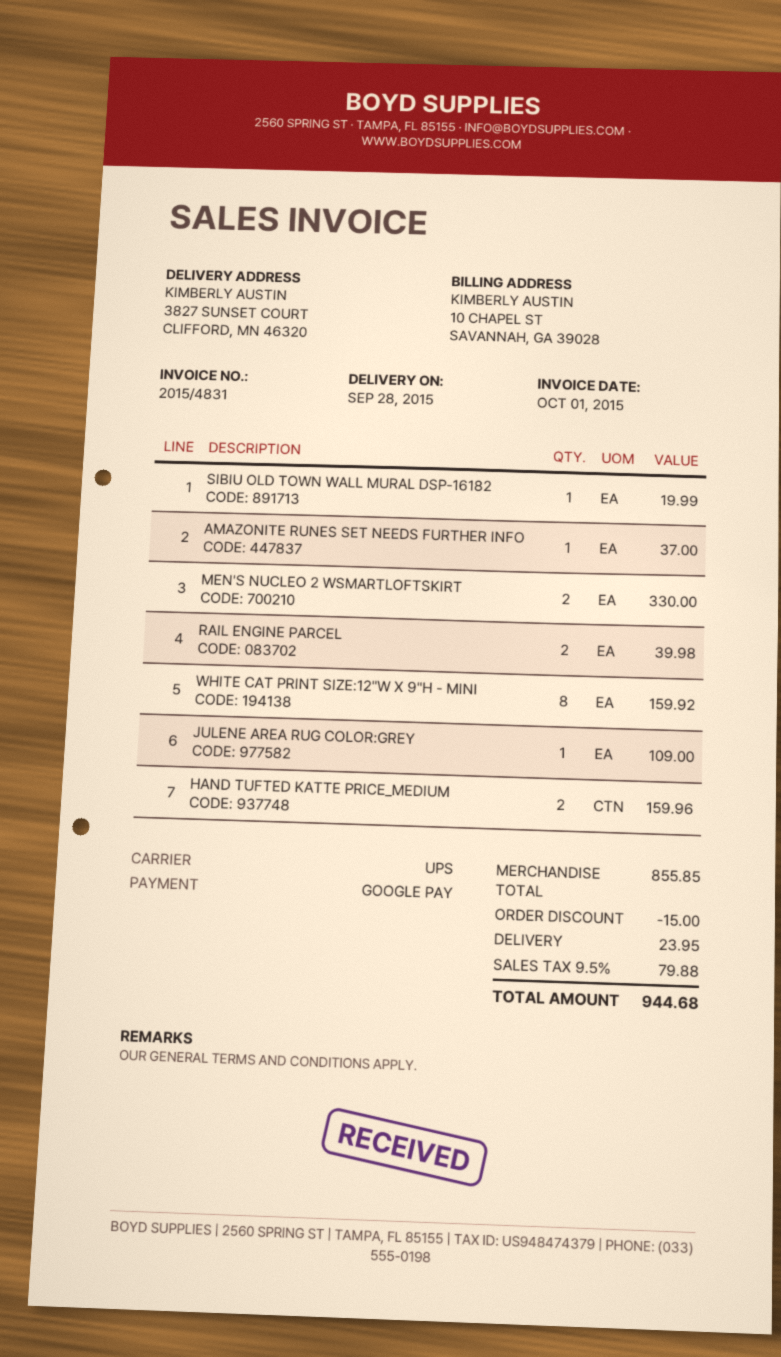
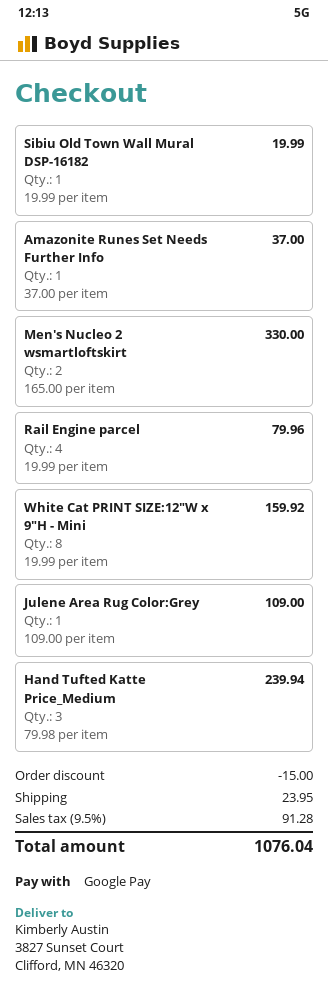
RAIL ENGINE PARCEL: 2 for 39.98 -> 4 for 79.96
HAND TUFTED KATTE PRICE_MEDIUM: 2 for 159.96 -> 3 for 239.94
tax: 9.5% = 79.88 -> 9.5% = 91.28
total: 944.68 -> 1076.04

